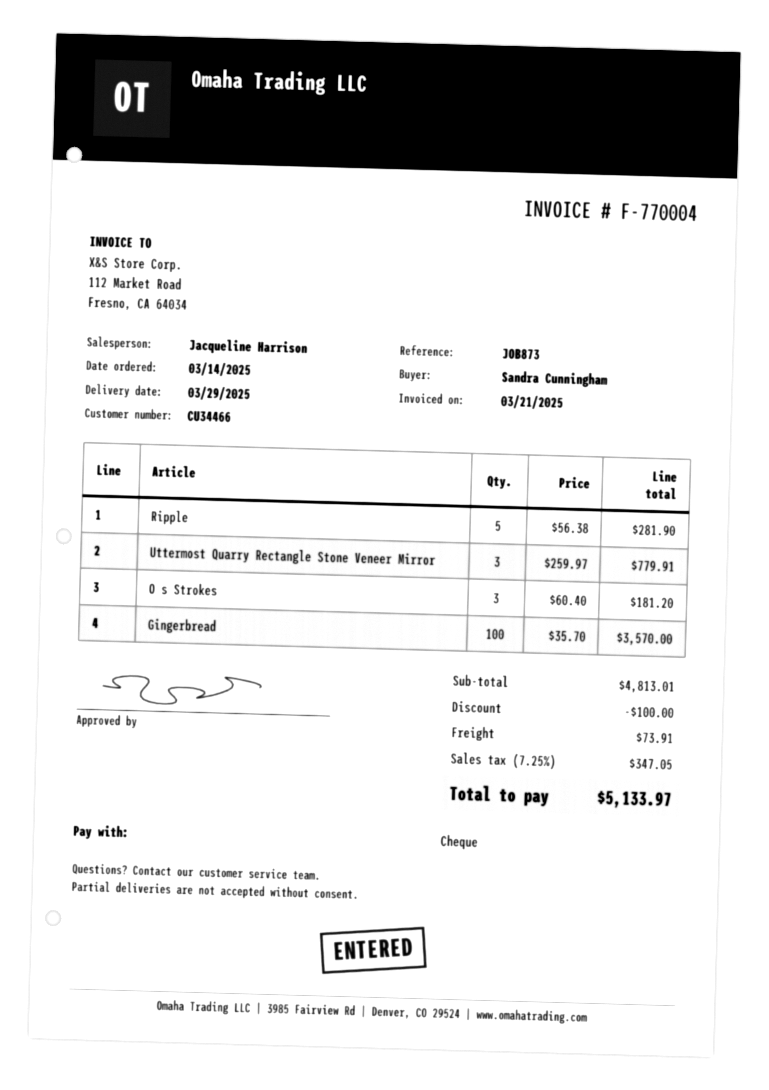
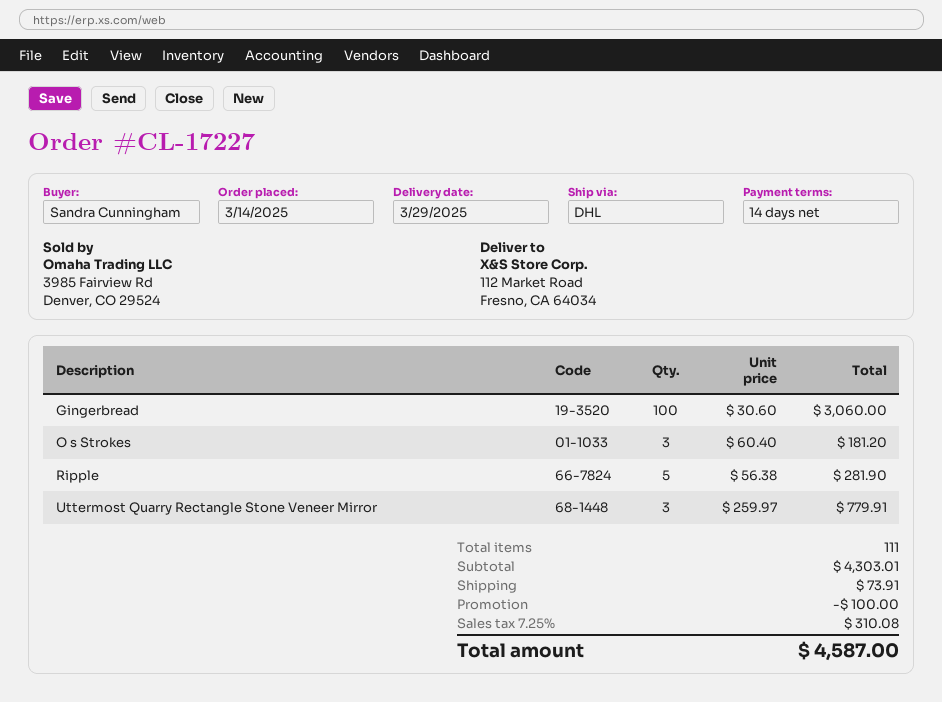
Gingerbread: 100 x 35.70 = 3570.00 -> 100 x 30.60 = 3060.00
subtotal: 4813.01 -> 4303.01
tax: 7.25% = 347.05 -> 7.25% = 310.08
total: 5133.97 -> 4587.00

